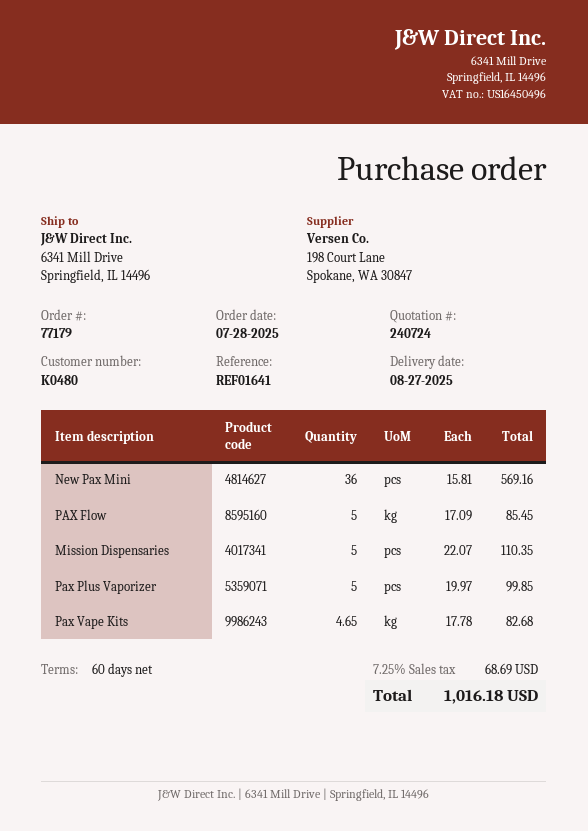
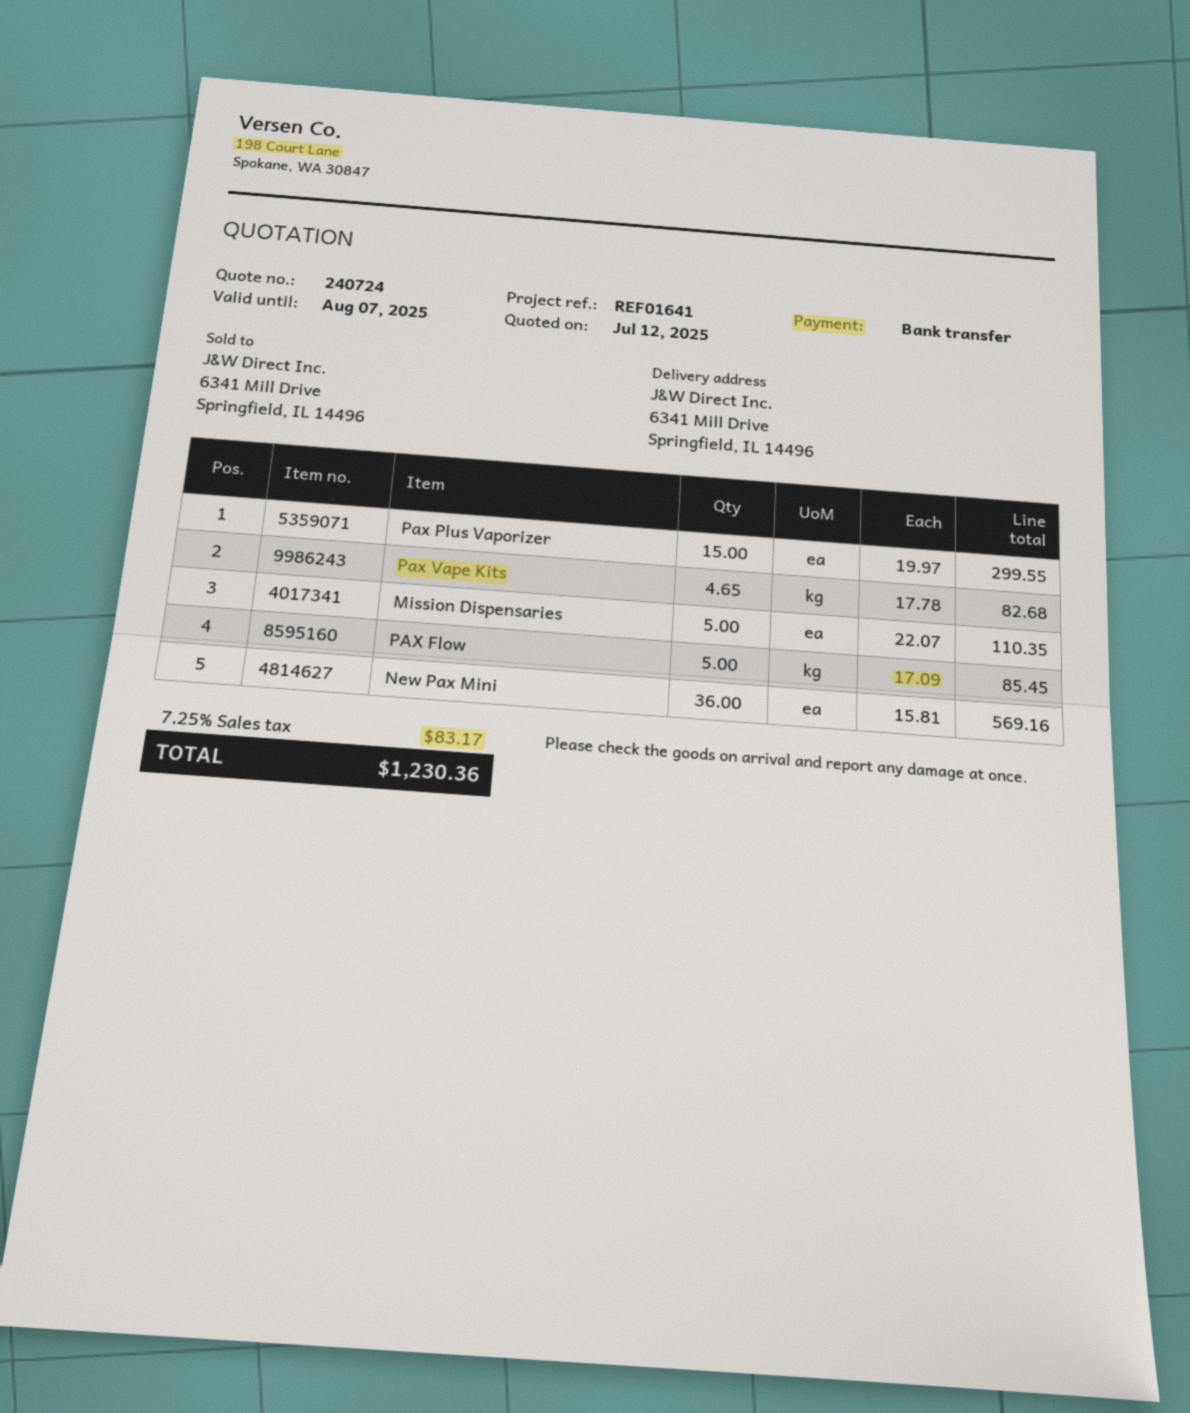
Pax Plus Vaporizer: 5 x 19.97 = 99.85 -> 15 x 19.97 = 299.55
tax: 7.25% = 68.69 -> 7.25% = 83.17
total: 1016.18 -> 1230.36

